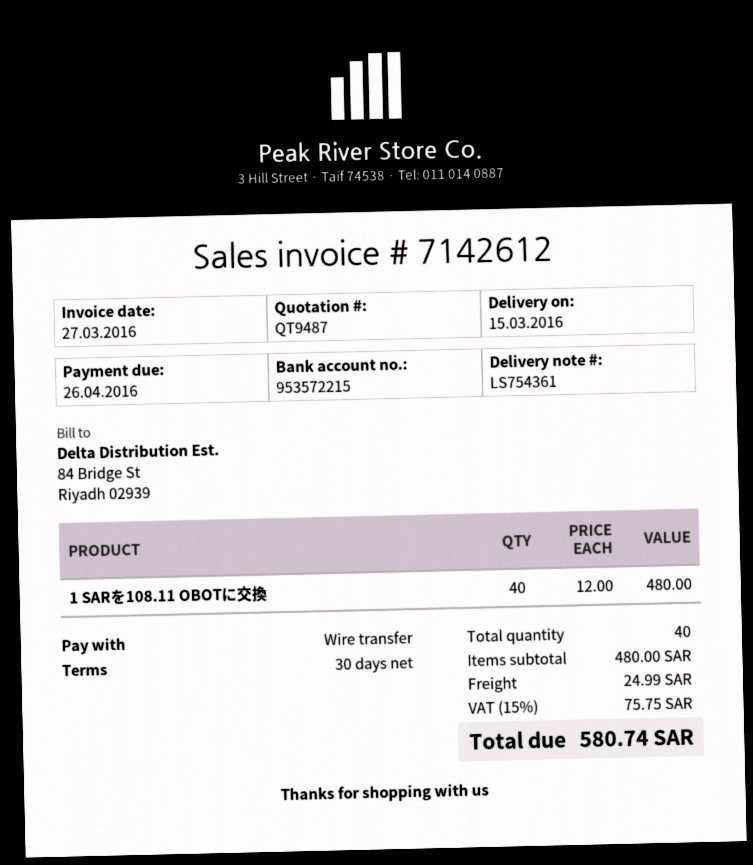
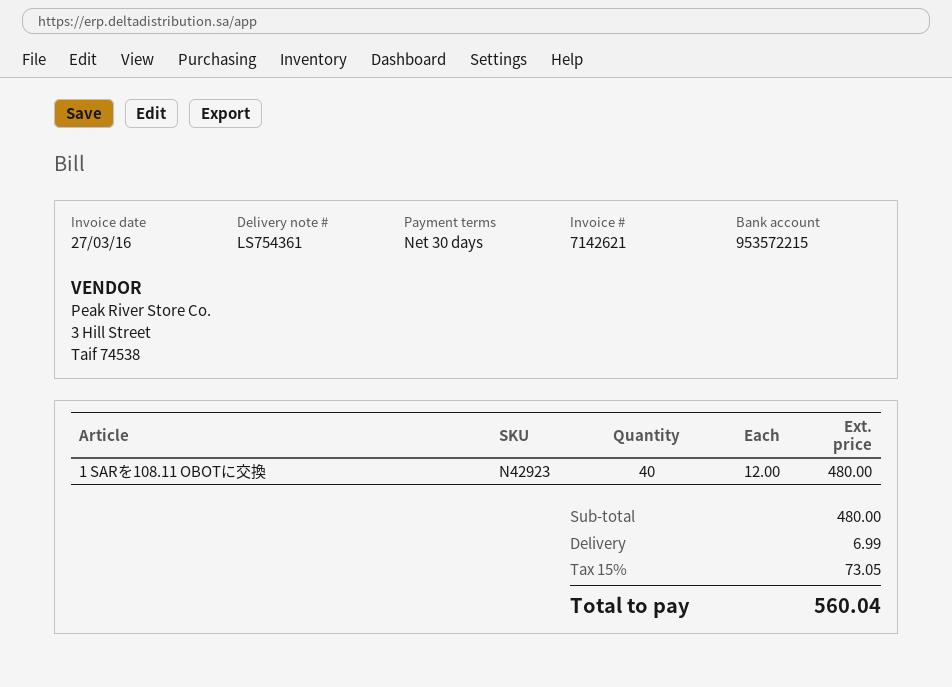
invoice number: 7142612 -> 7142621
shipping: 24.99 -> 6.99
tax: 15% = 75.75 -> 15% = 73.05
total: 580.74 -> 560.04

